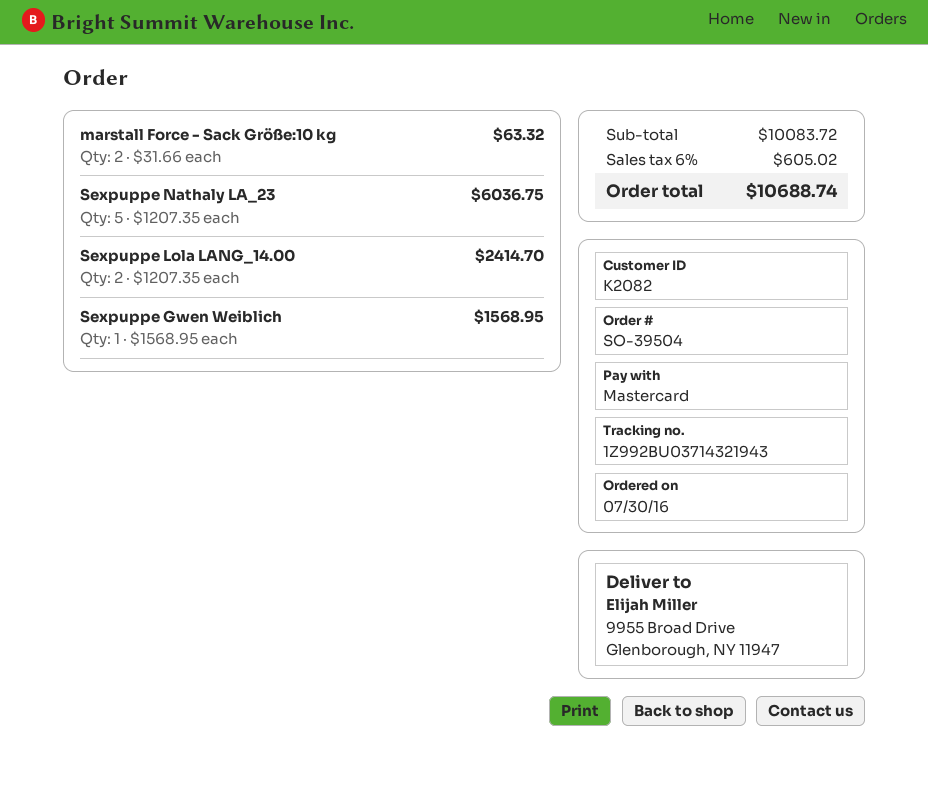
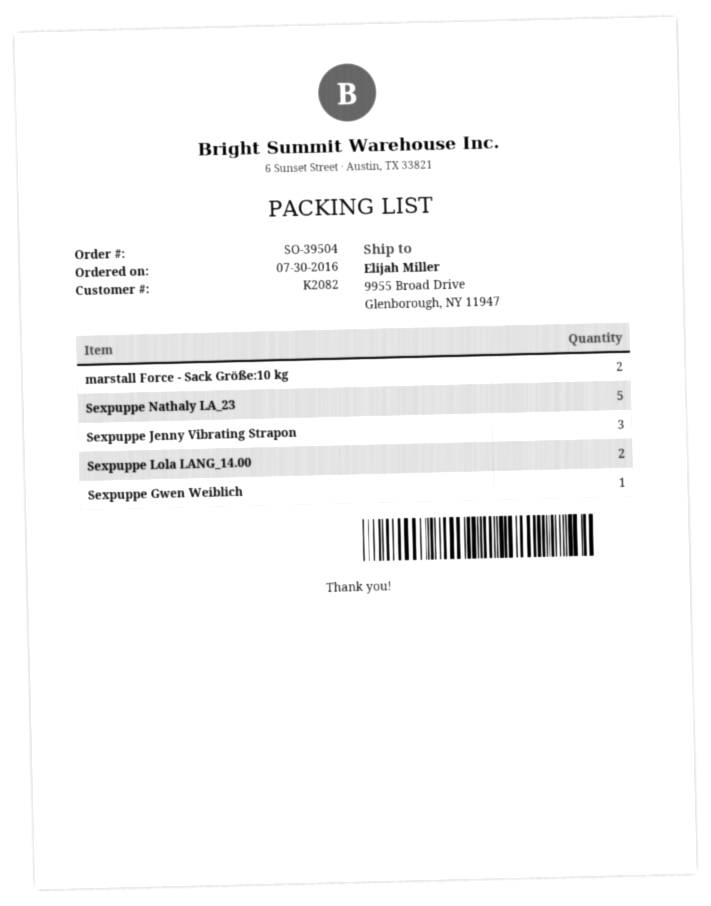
Sexpuppe Jenny Vibrating Strapon: none -> 3

